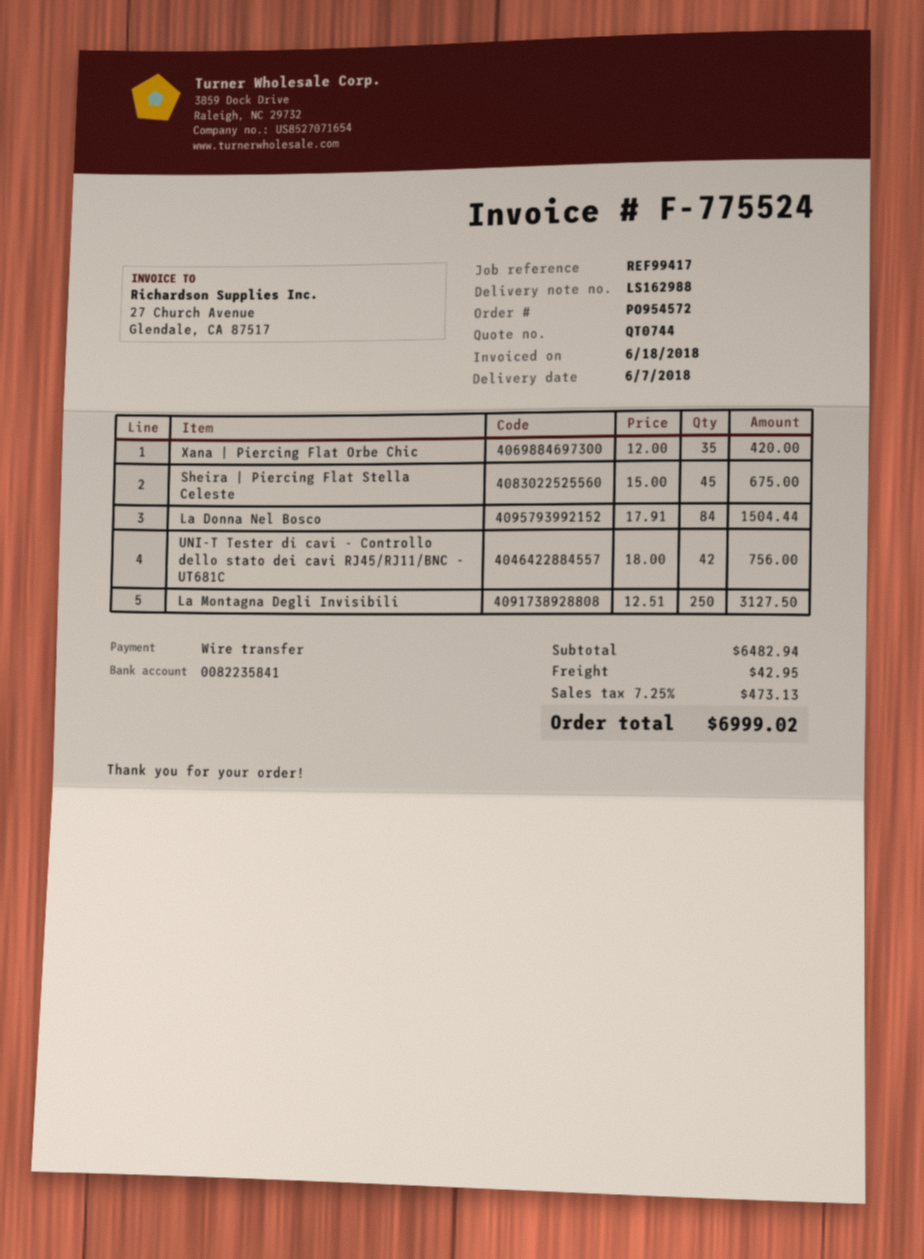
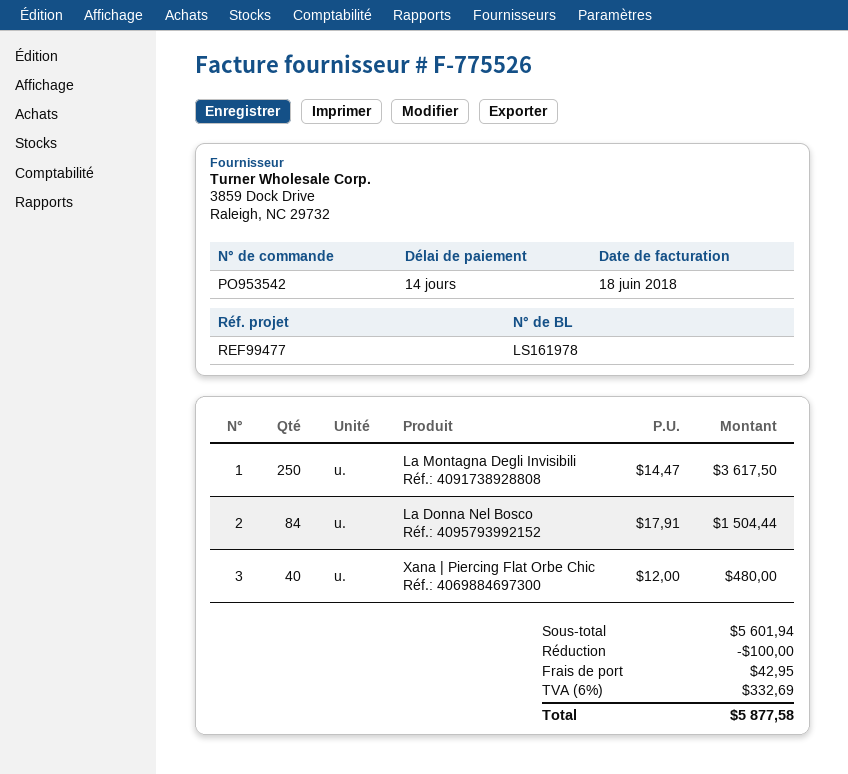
order number: PO954572 -> PO953542
delivery note number: LS162988 -> LS161978
invoice number: F-775524 -> F-775526
reference: REF99417 -> REF99477
Xana | Piercing Flat Orbe Chic: 35 x 12.00 = 420.00 -> 40 x 12.00 = 480.00
Sheira | Piercing Flat Stella Celeste: 45 x 15.00 = 675.00 -> none
UNI-T Tester di cavi - Controllo dello stato dei cavi RJ45/RJ11/BNC - UT681C: 42 x 18.00 = 756.00 -> none
La Montagna Degli Invisibili: 250 x 12.51 = 3127.50 -> 250 x 14.47 = 3617.50
subtotal: 6482.94 -> 5601.94
discount: none -> 100.00
tax: 7.25% = 473.13 -> 6% = 332.69
total: 6999.02 -> 5877.58

